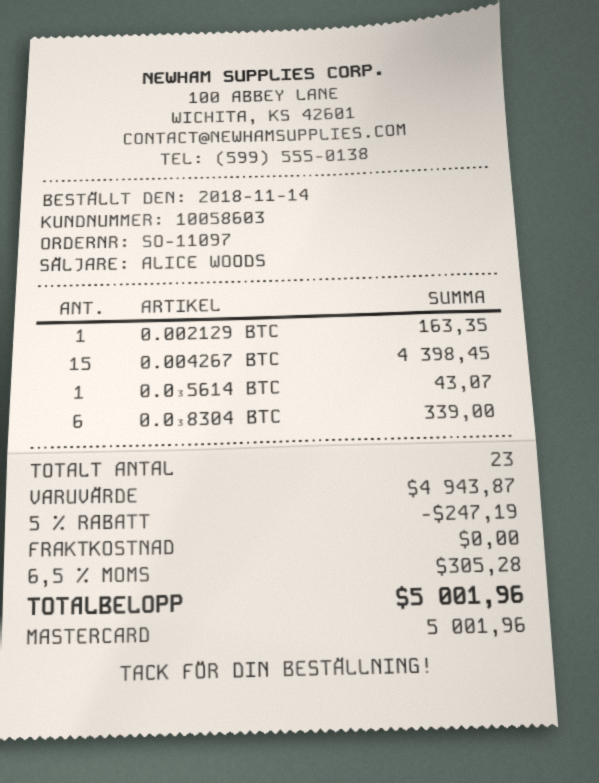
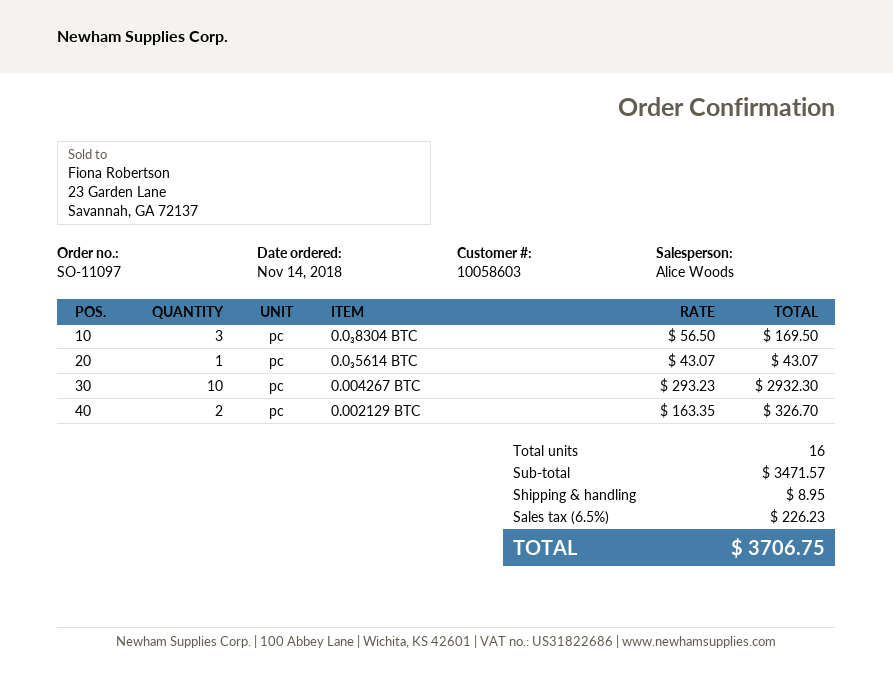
0.002129 BTC: 1 for 163.35 -> 2 for 326.70
0.004267 BTC: 15 for 4398.45 -> 10 for 2932.30
0.0₃8304 BTC: 6 for 339.00 -> 3 for 169.50
total quantity: 23 -> 16
subtotal: 4943.87 -> 3471.57
discount: 5% = 247.19 -> none
shipping: 0.00 -> 8.95
tax: 6.5% = 305.28 -> 6.5% = 226.23
total: 5001.96 -> 3706.75

